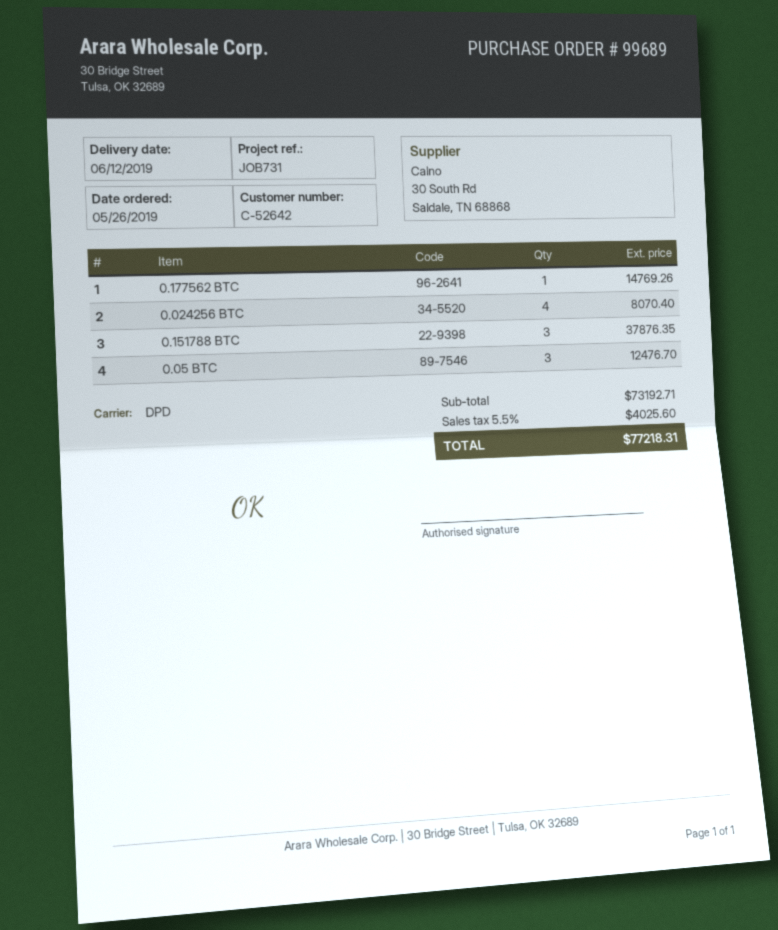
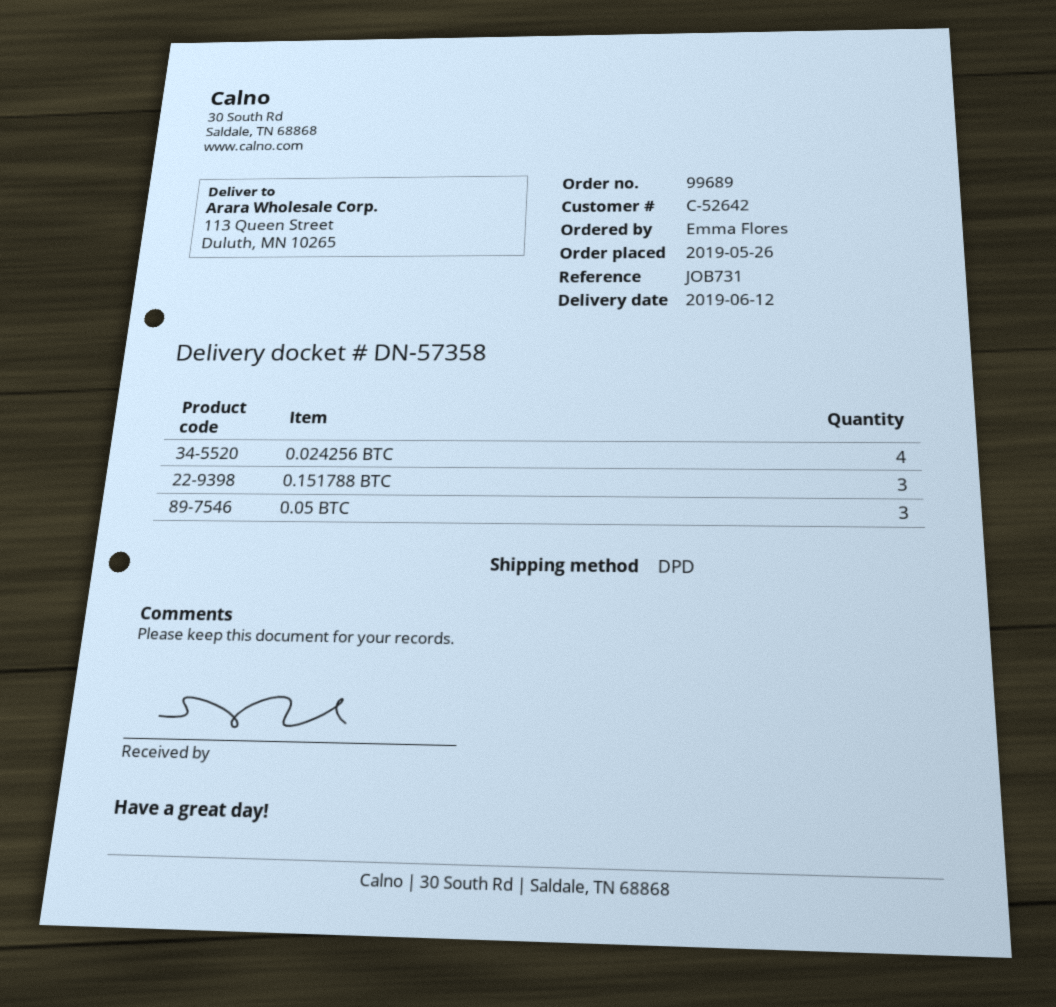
0.177562 BTC: 1 -> none

